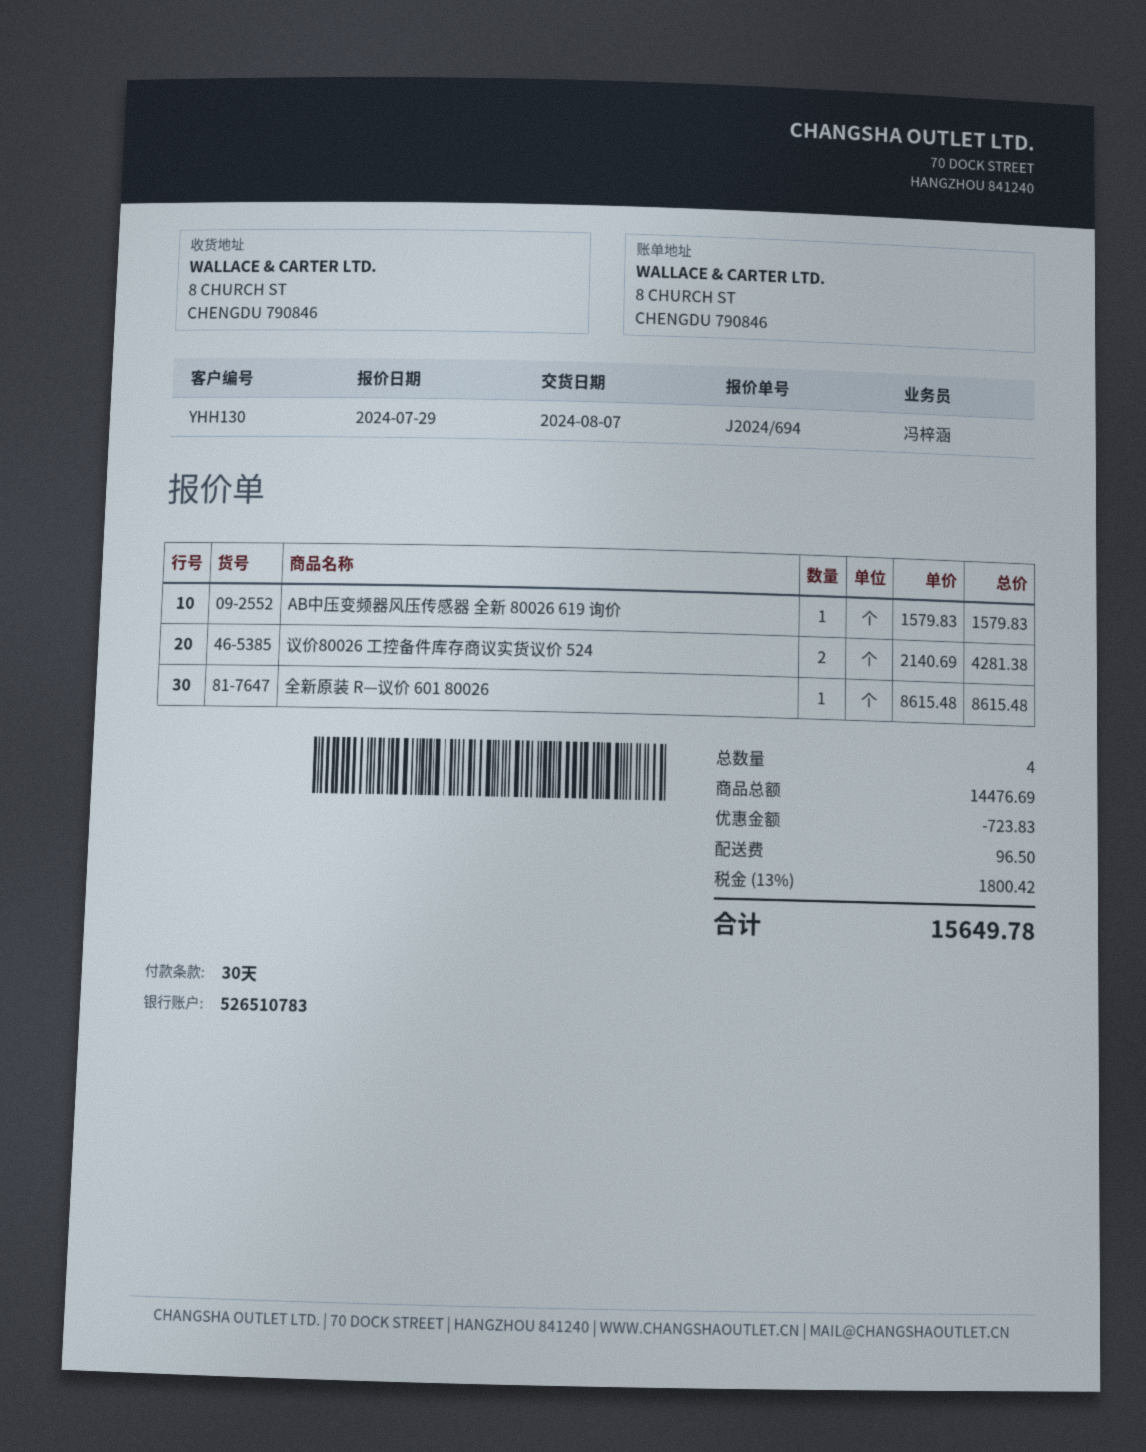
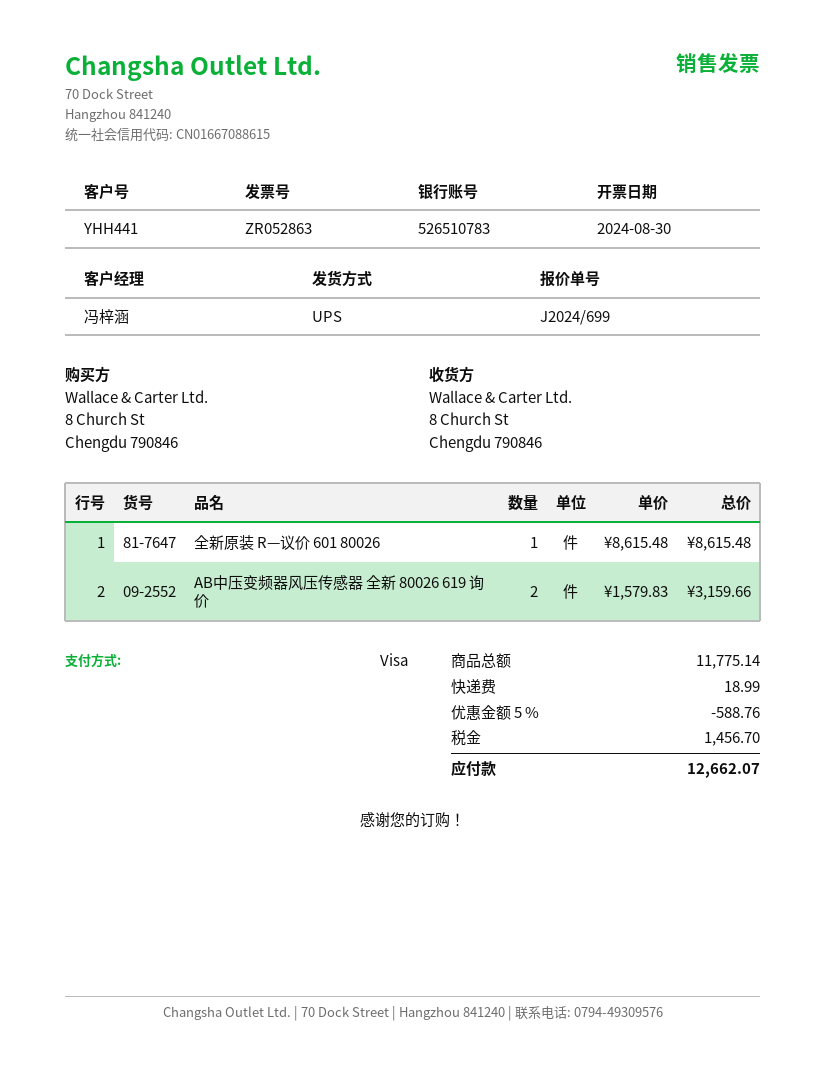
quote number: J2024/694 -> J2024/699
customer number: YHH130 -> YHH441
AB中压变频器风压传感器 全新 80026 619 询价: 1 x 1579.83 = 1579.83 -> 2 x 1579.83 = 3159.66
议价80026 工控备件库存商议实货议价 524: 2 x 2140.69 = 4281.38 -> none
subtotal: 14476.69 -> 11775.14
discount: 723.83 -> 588.76
shipping: 96.50 -> 18.99
tax: 1800.42 -> 1456.70
total: 15649.78 -> 12662.07

